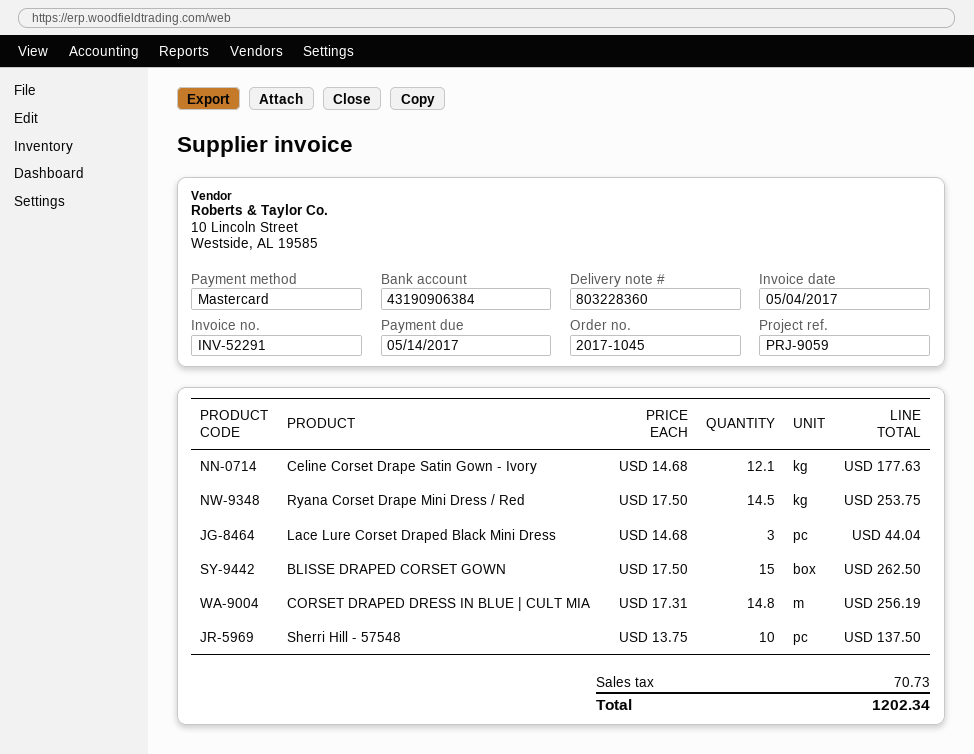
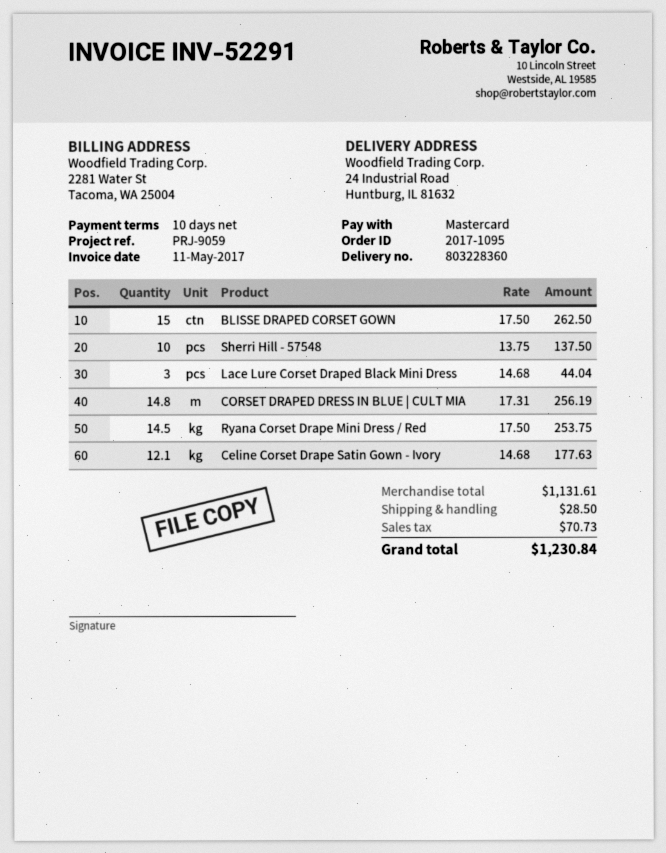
order number: 2017-1045 -> 2017-1095
invoice date: 2017-05-04 -> 2017-05-11
shipping: none -> 28.50
total: 1202.34 -> 1230.84

